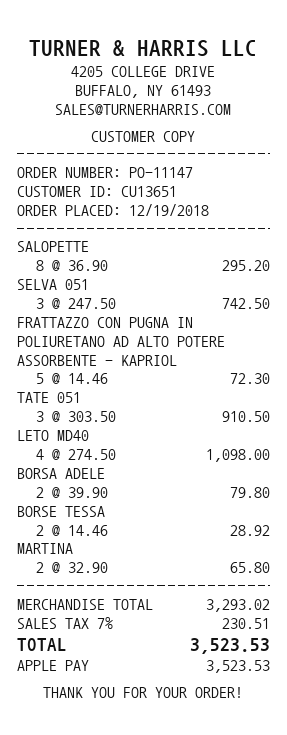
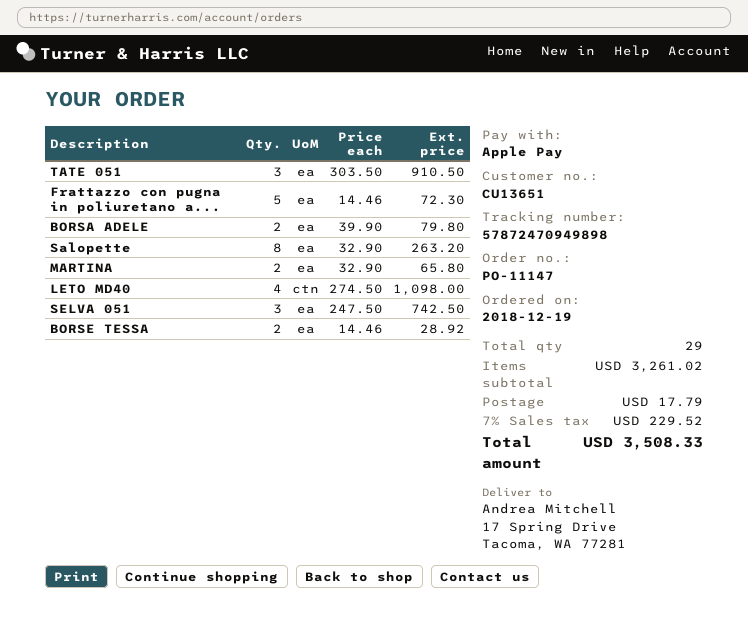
SALOPETTE: 8 x 36.90 = 295.20 -> 8 x 32.90 = 263.20
subtotal: 3293.02 -> 3261.02
shipping: none -> 17.79
tax: 7% = 230.51 -> 7% = 229.52
total: 3523.53 -> 3508.33

